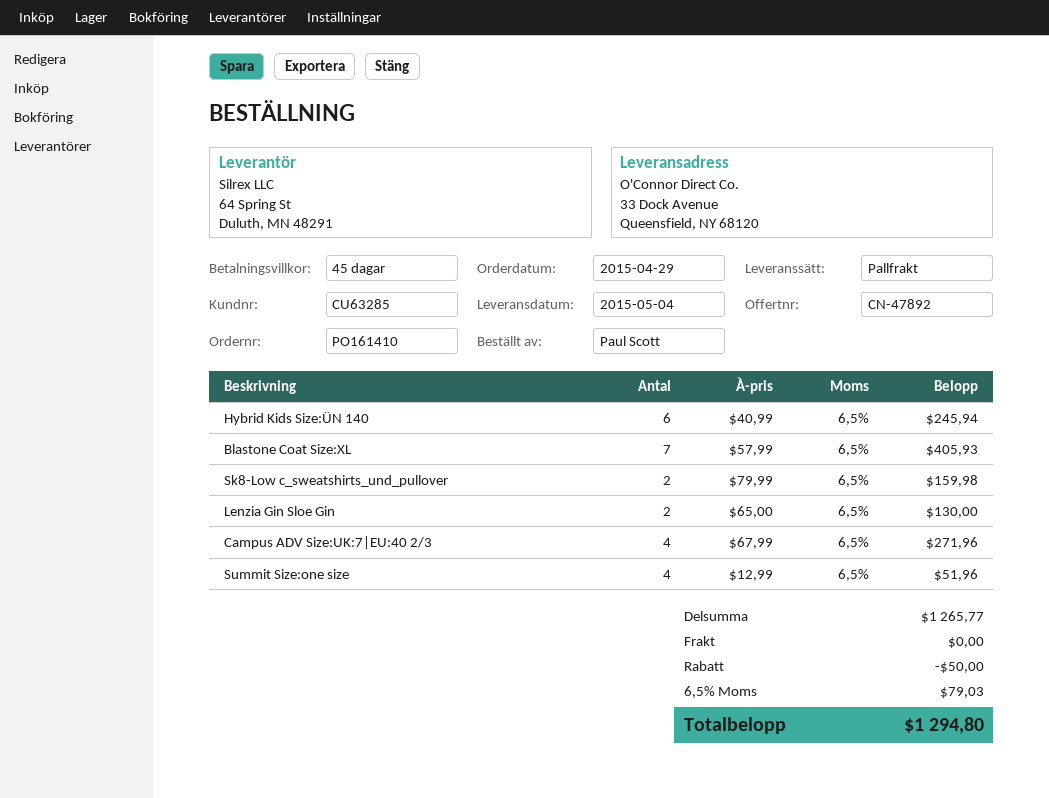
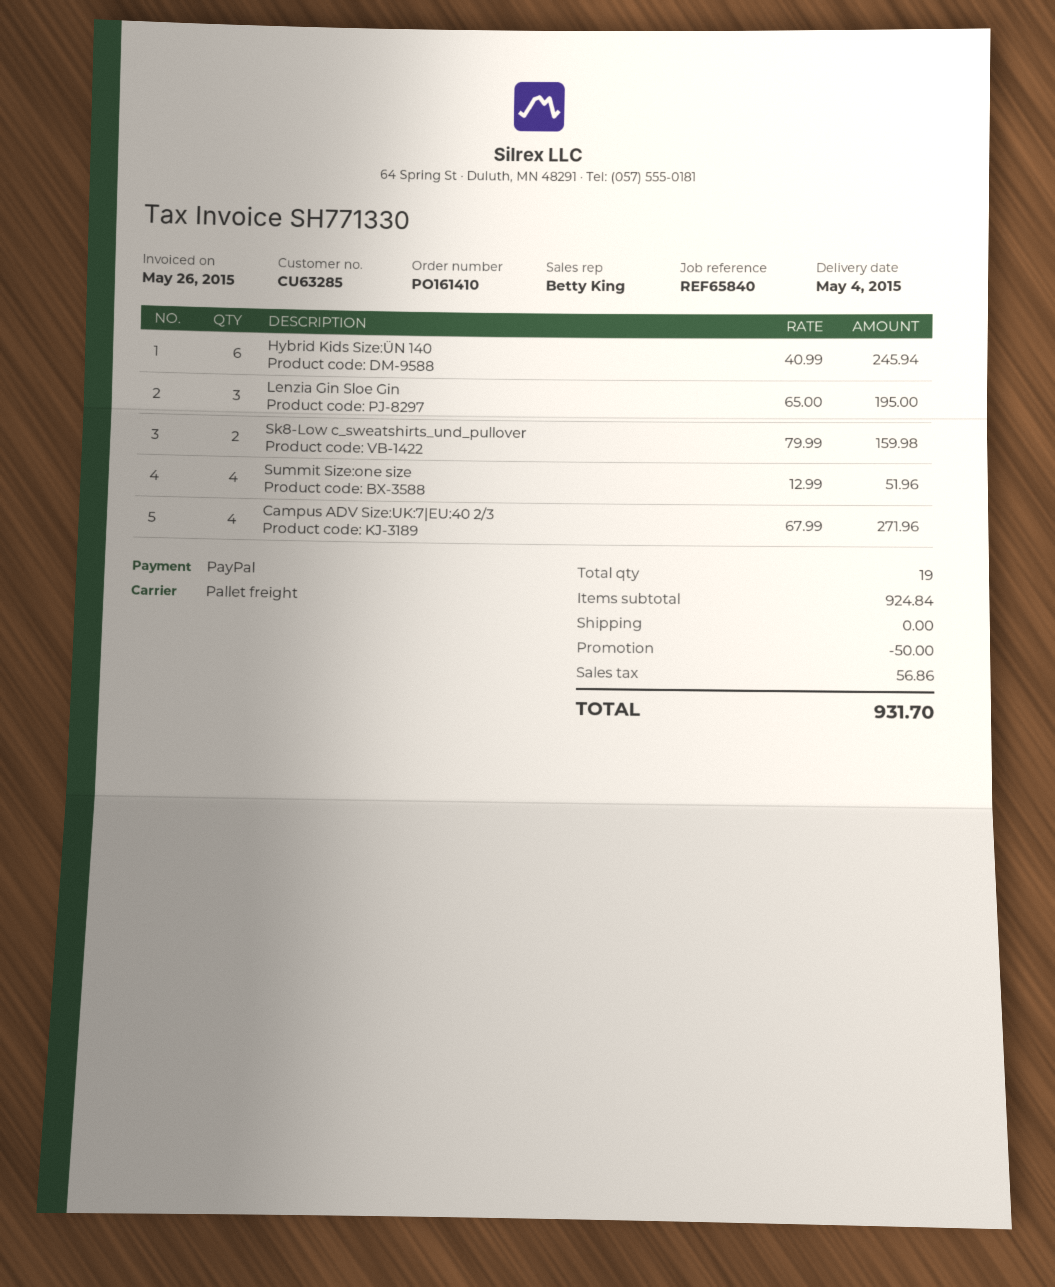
Blastone Coat Size:XL: 7 x 57.99 = 405.93 -> none
Lenzia Gin Sloe Gin: 2 x 65.00 = 130.00 -> 3 x 65.00 = 195.00
subtotal: 1265.77 -> 924.84
tax: 79.03 -> 56.86
total: 1294.80 -> 931.70

